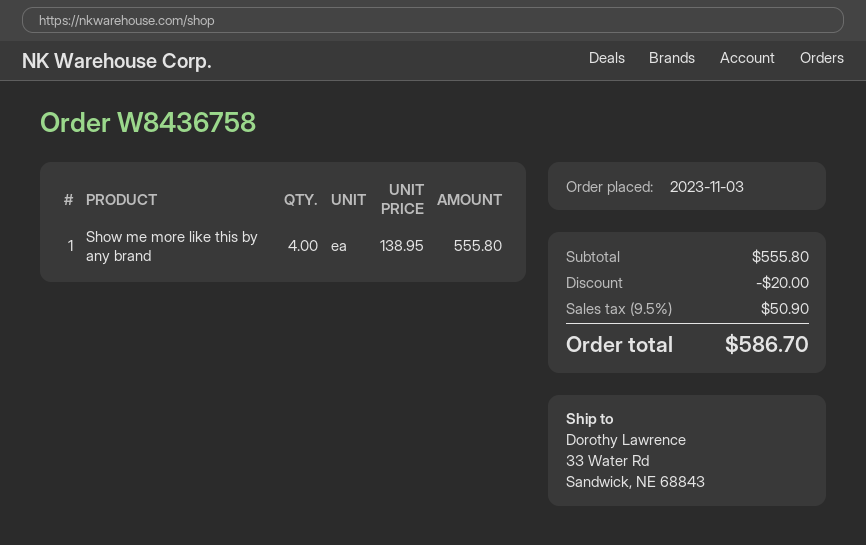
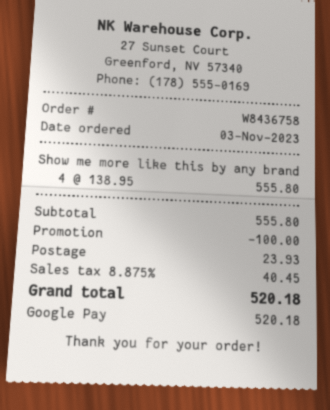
discount: 20.00 -> 100.00
shipping: none -> 23.93
tax: 9.5% = 50.90 -> 8.875% = 40.45
total: 586.70 -> 520.18

